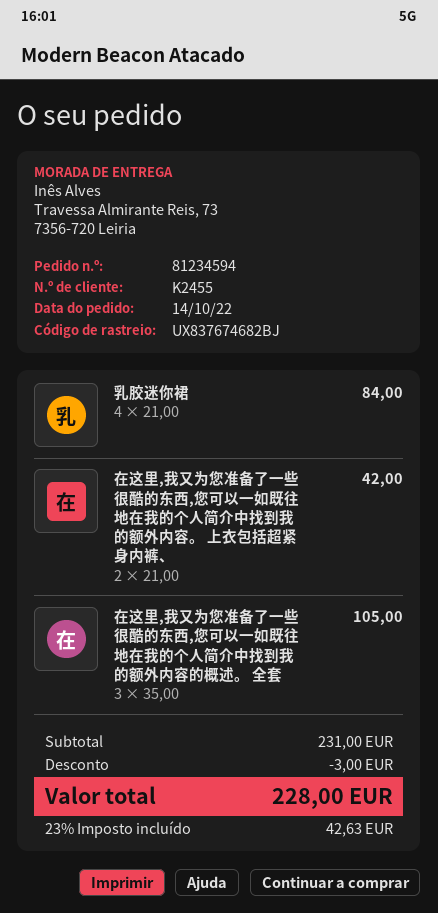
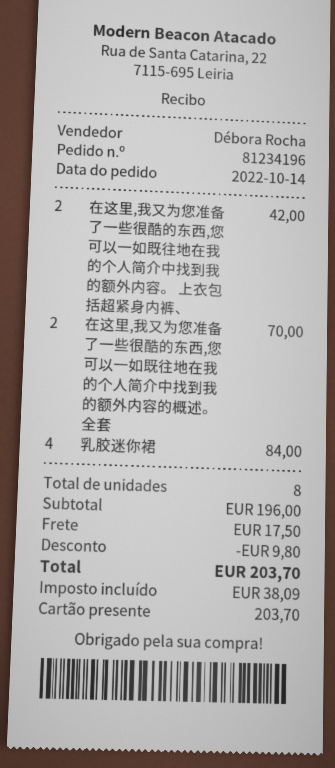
order number: 81234594 -> 81234196
在这里,我又为您准备了一些很酷的东西,您可以一如既往地在我的个人简介中找到我的额外内容的概述。 全套: 3 for 105.00 -> 2 for 70.00
subtotal: 231.00 -> 196.00
discount: 3.00 -> 9.80
shipping: none -> 17.50
tax: 42.63 -> 38.09
total: 228.00 -> 203.70

